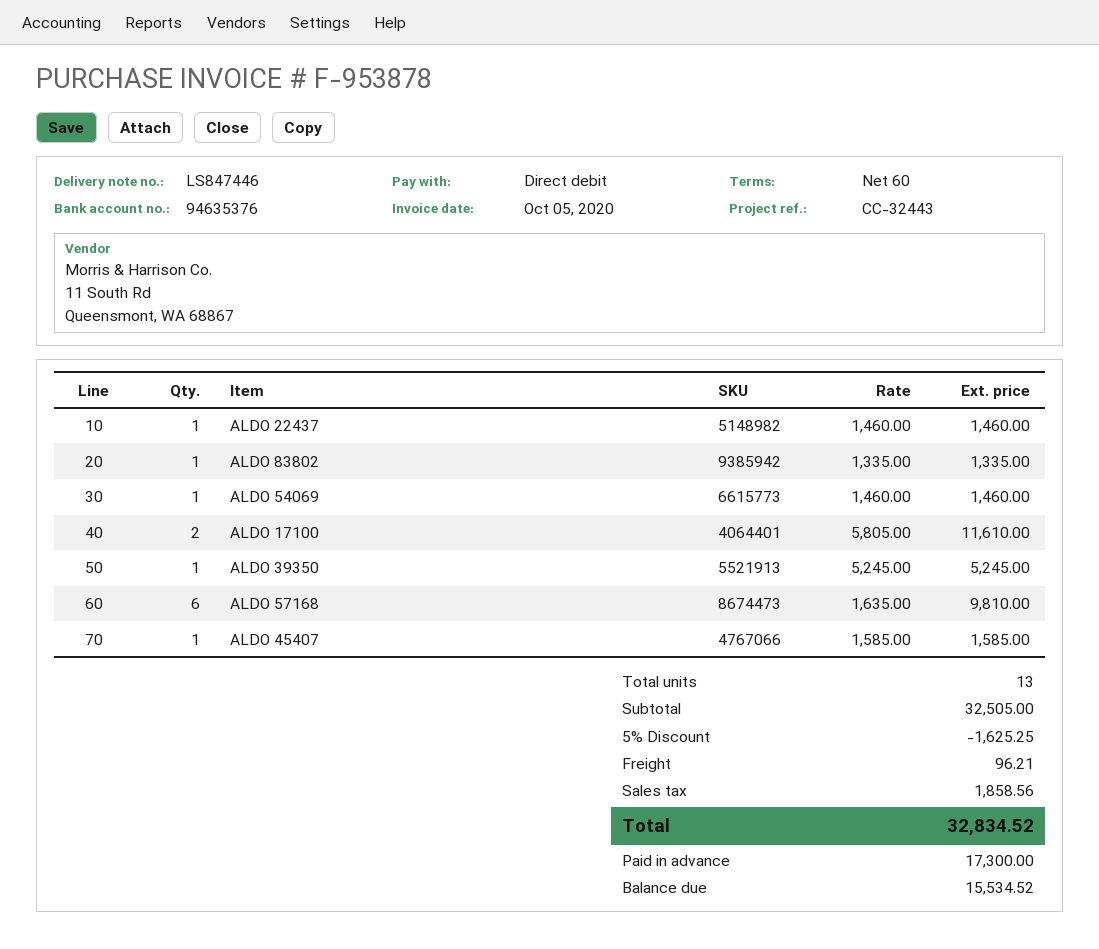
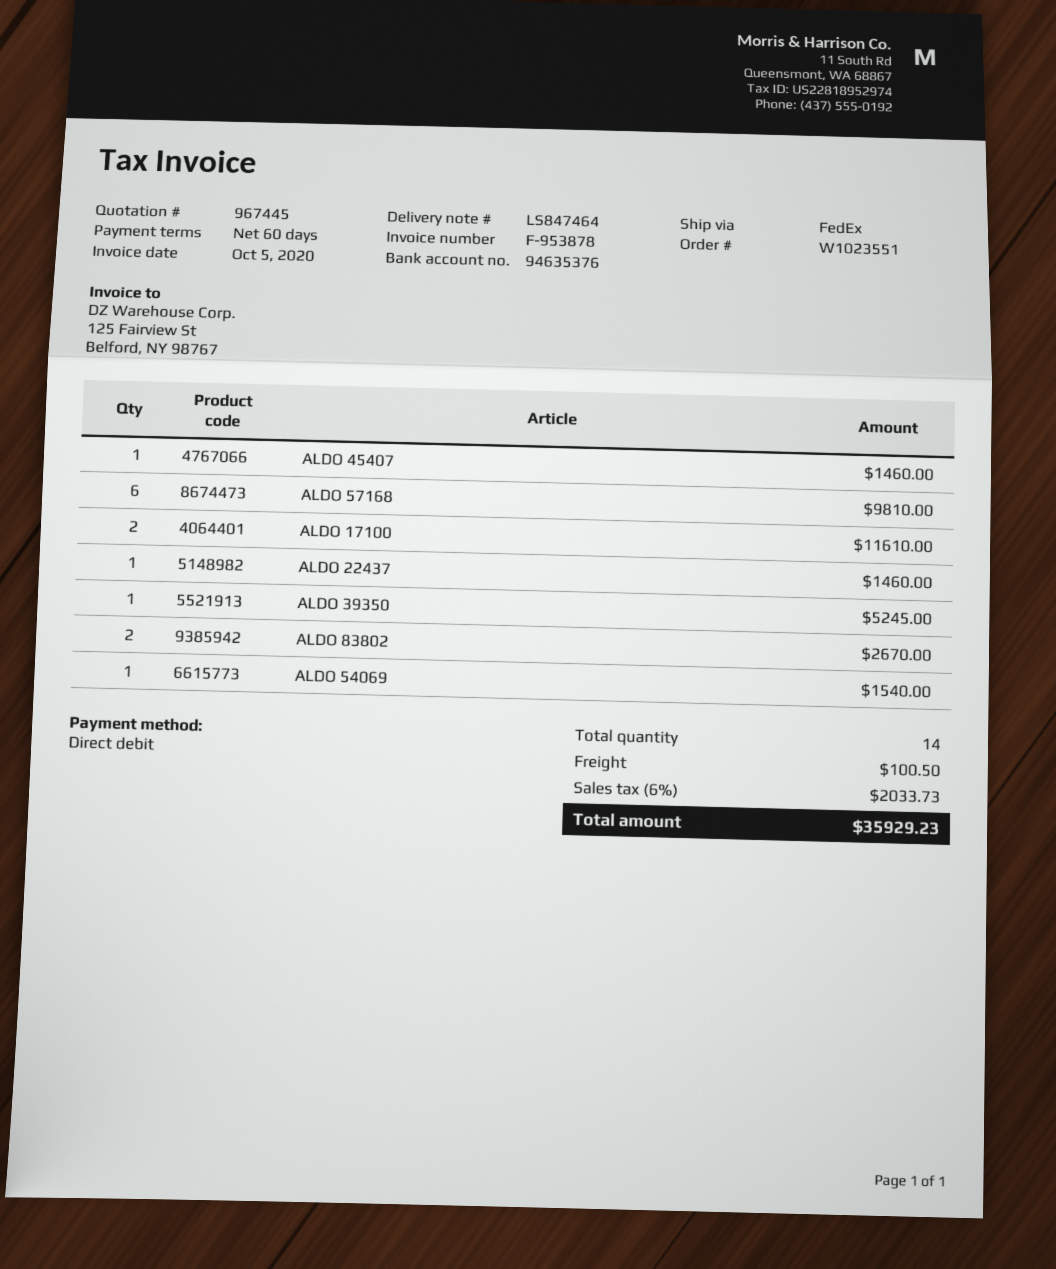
delivery note number: LS847446 -> LS847464
ALDO 83802: 1 for 1335.00 -> 2 for 2670.00
ALDO 54069: 1 for 1460.00 -> 1 for 1540.00
ALDO 45407: 1 for 1585.00 -> 1 for 1460.00
total quantity: 13 -> 14
discount: 5% = 1625.25 -> none
shipping: 96.21 -> 100.50
tax: 1858.56 -> 2033.73
total: 32834.52 -> 35929.23

